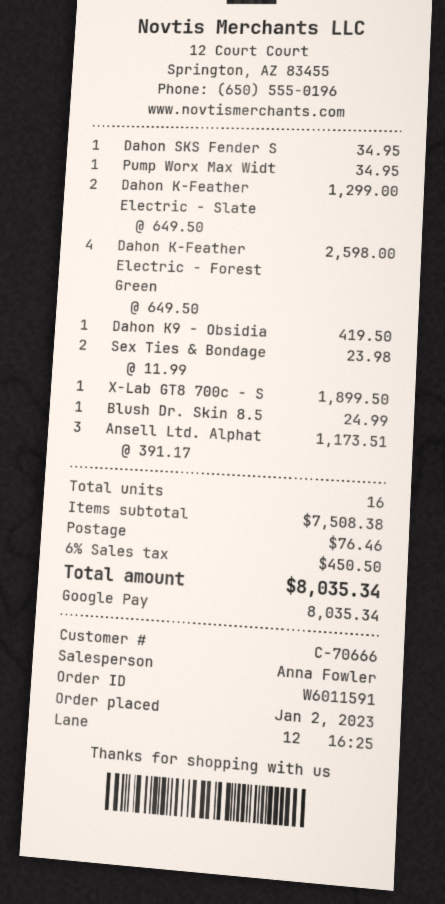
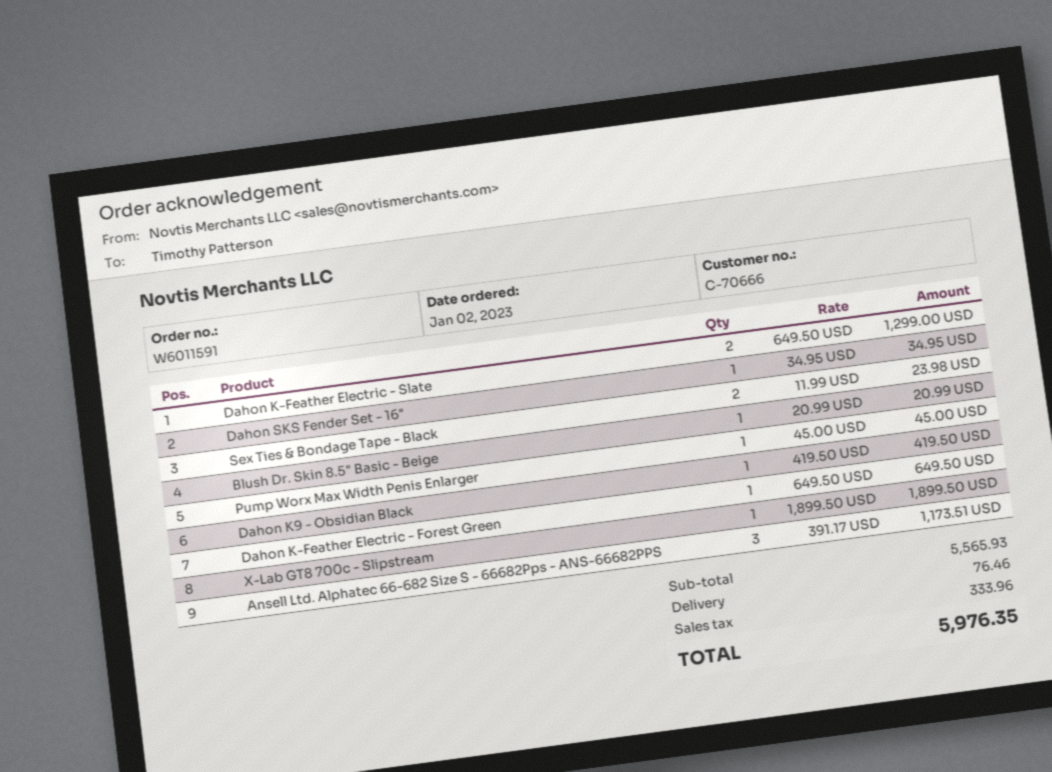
Pump Worx Max Widt: 1 x 34.95 = 34.95 -> 1 x 45.00 = 45.00
Dahon K-Feather Electric - Forest Green: 4 x 649.50 = 2598.00 -> 1 x 649.50 = 649.50
Blush Dr. Skin 8.5: 1 x 24.99 = 24.99 -> 1 x 20.99 = 20.99
subtotal: 7508.38 -> 5565.93
tax: 450.50 -> 333.96
total: 8035.34 -> 5976.35

